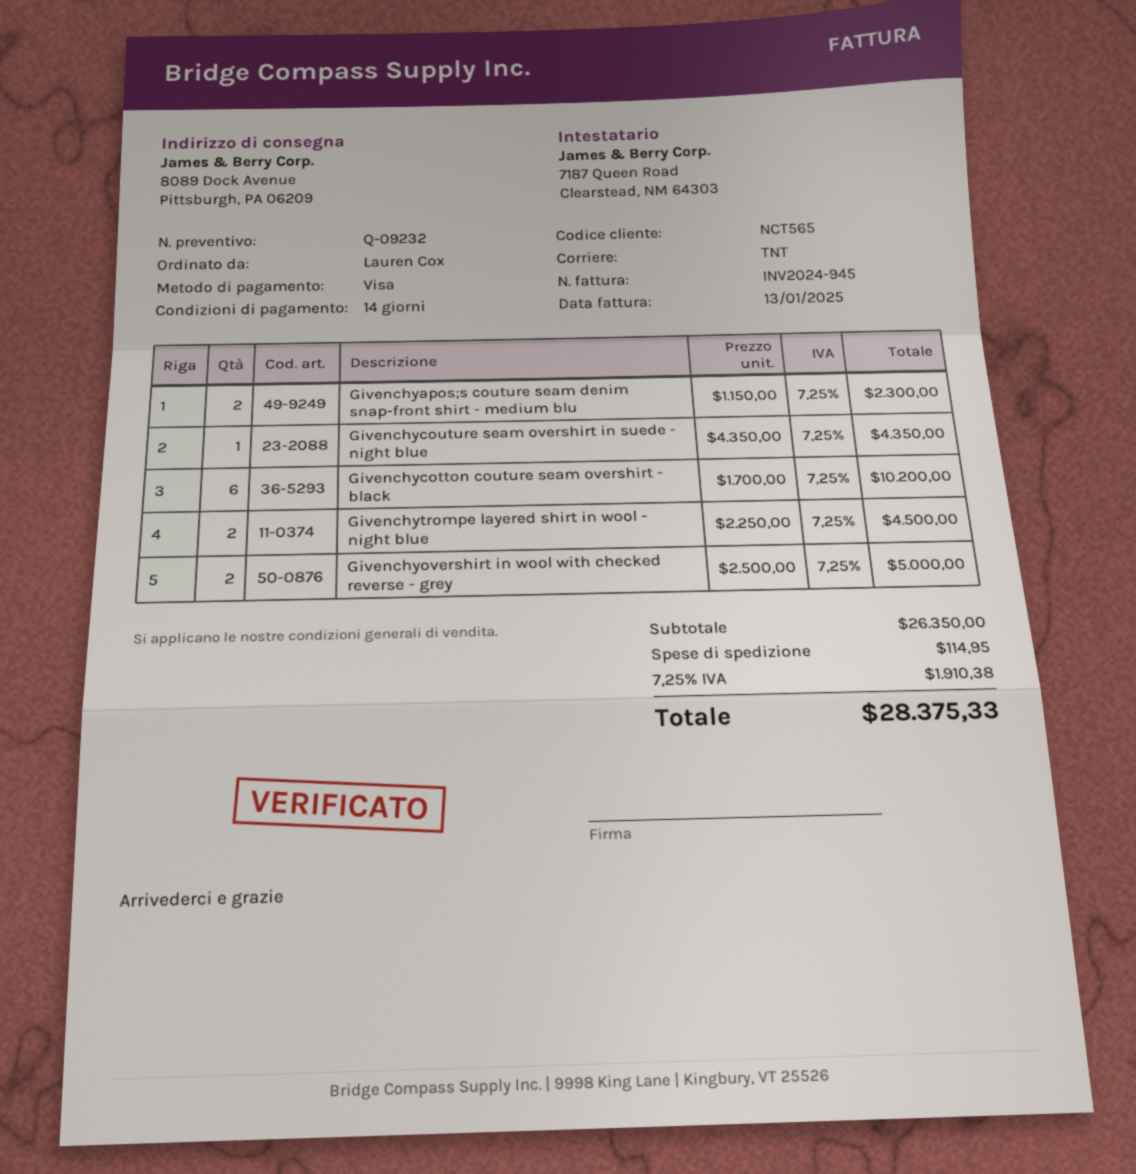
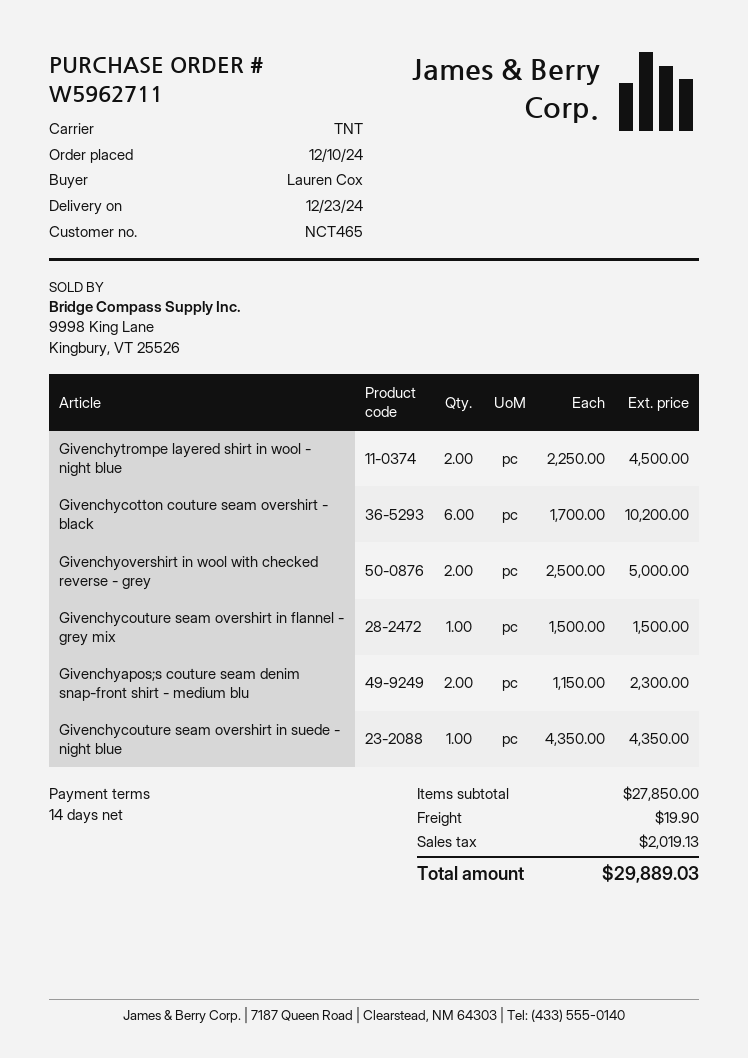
customer number: NCT565 -> NCT465
Givenchycouture seam overshirt in flannel - grey mix: none -> 1 x 1500.00 = 1500.00
subtotal: 26350.00 -> 27850.00
shipping: 114.95 -> 19.90
tax: 1910.38 -> 2019.13
total: 28375.33 -> 29889.03

